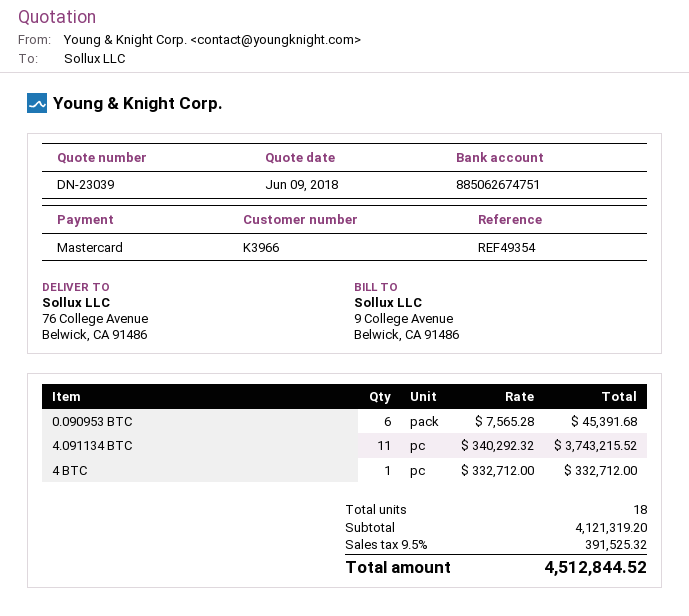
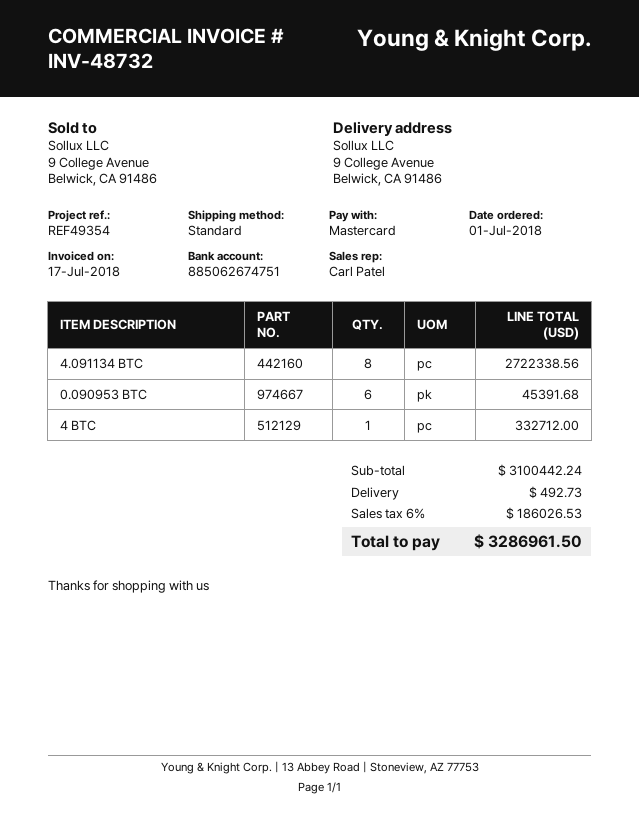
ship to: 76 College Avenue, Belwick, CA 91486 -> 9 College Avenue, Belwick, CA 91486
4.091134 BTC: 11 for 3743215.52 -> 8 for 2722338.56
subtotal: 4121319.20 -> 3100442.24
shipping: none -> 492.73
tax: 9.5% = 391525.32 -> 6% = 186026.53
total: 4512844.52 -> 3286961.50

